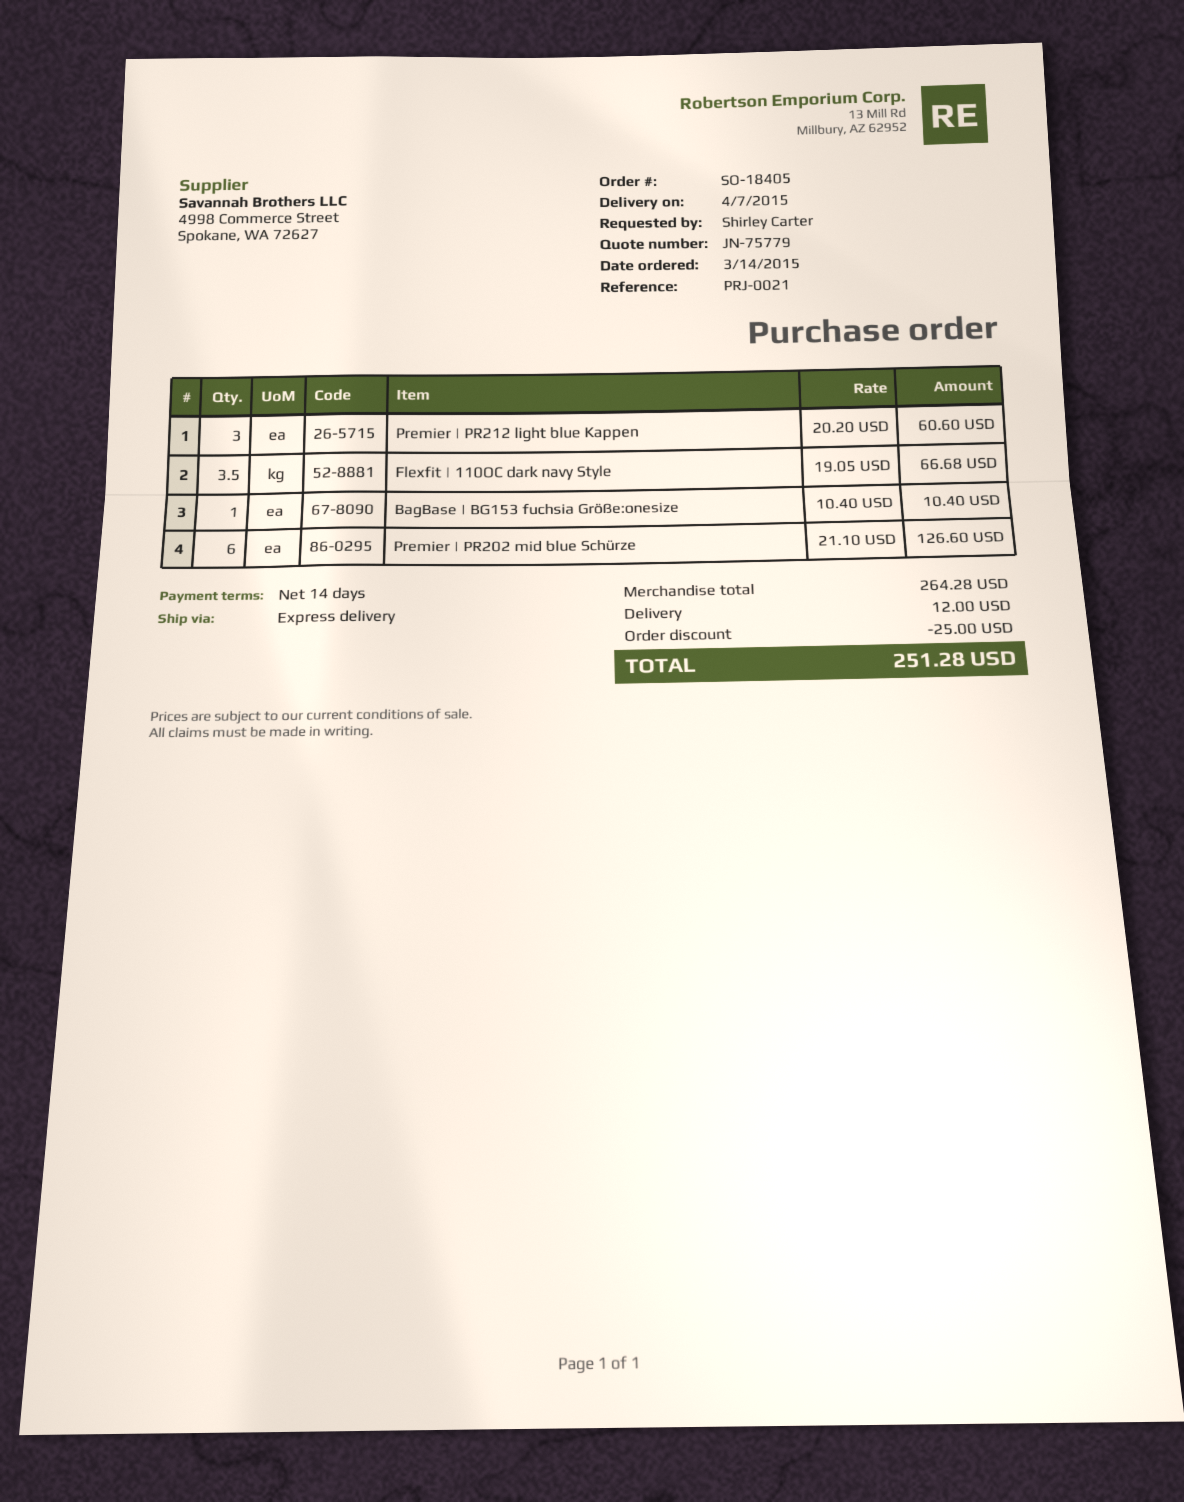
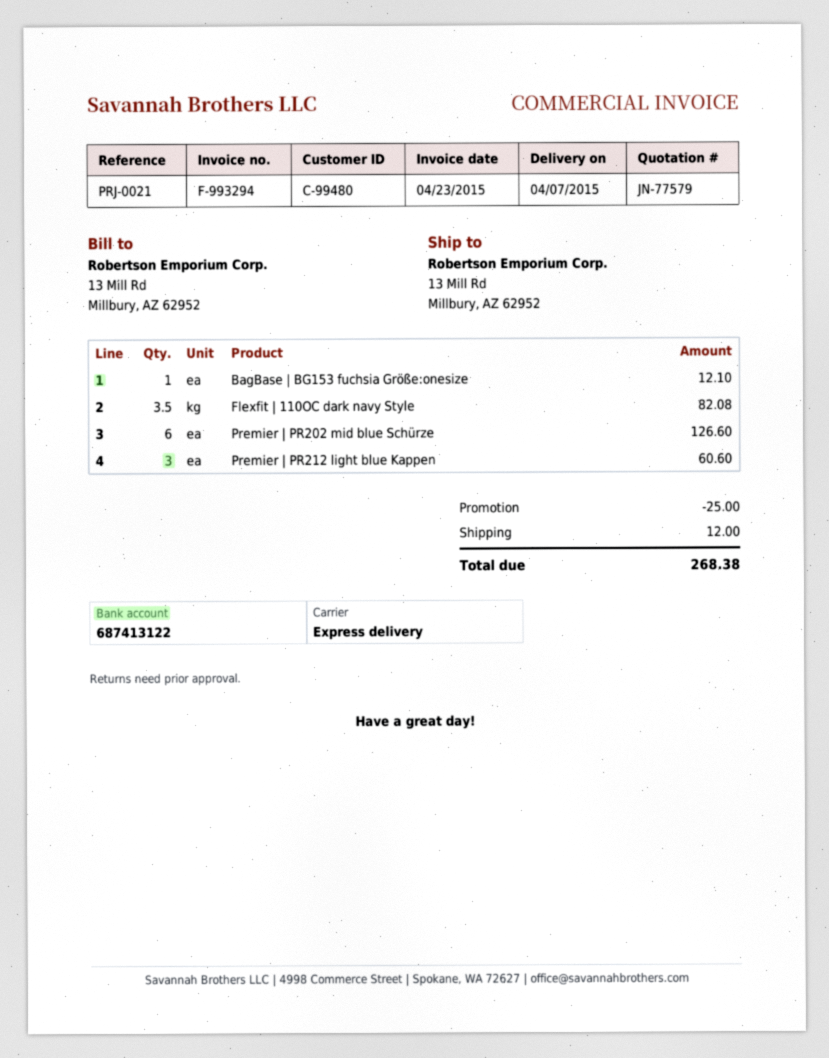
quote number: JN-75779 -> JN-77579
Flexfit | 110OC dark navy Style: 3.5 for 66.68 -> 3.5 for 82.08
BagBase | BG153 fuchsia Größe:onesize: 1 for 10.40 -> 1 for 12.10
total: 251.28 -> 268.38

